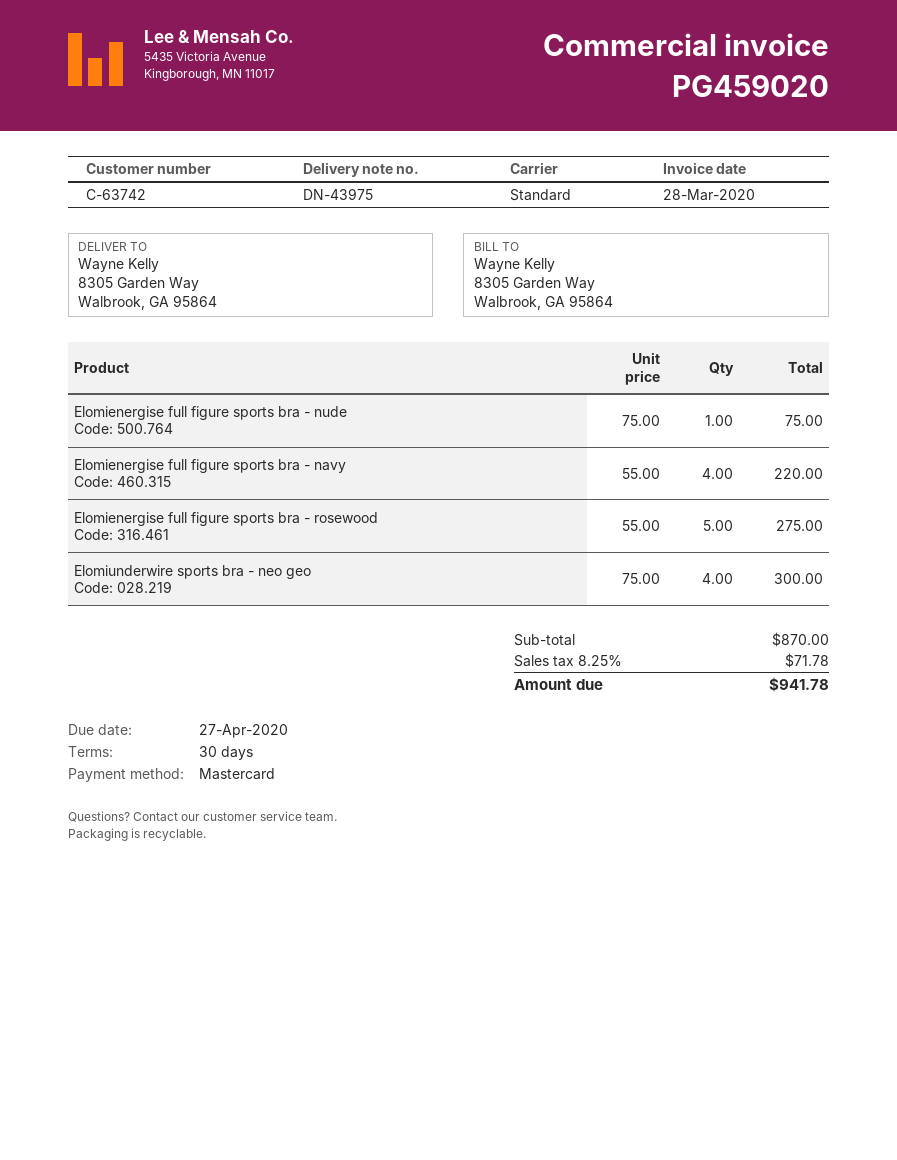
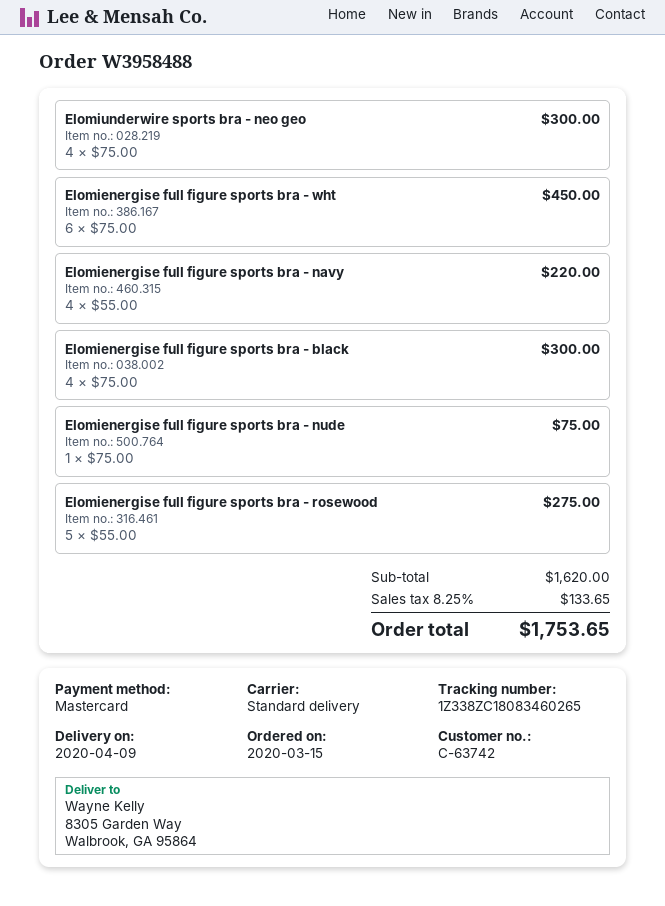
Elomienergise full figure sports bra - wht: none -> 6 x 75.00 = 450.00
Elomienergise full figure sports bra - black: none -> 4 x 75.00 = 300.00
subtotal: 870.00 -> 1620.00
tax: 8.25% = 71.78 -> 8.25% = 133.65
total: 941.78 -> 1753.65

